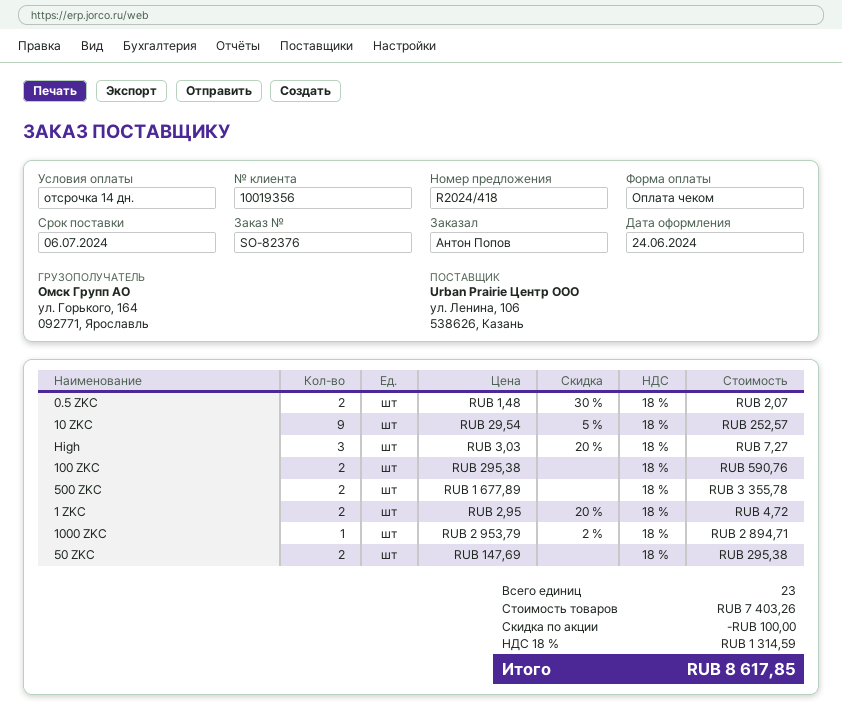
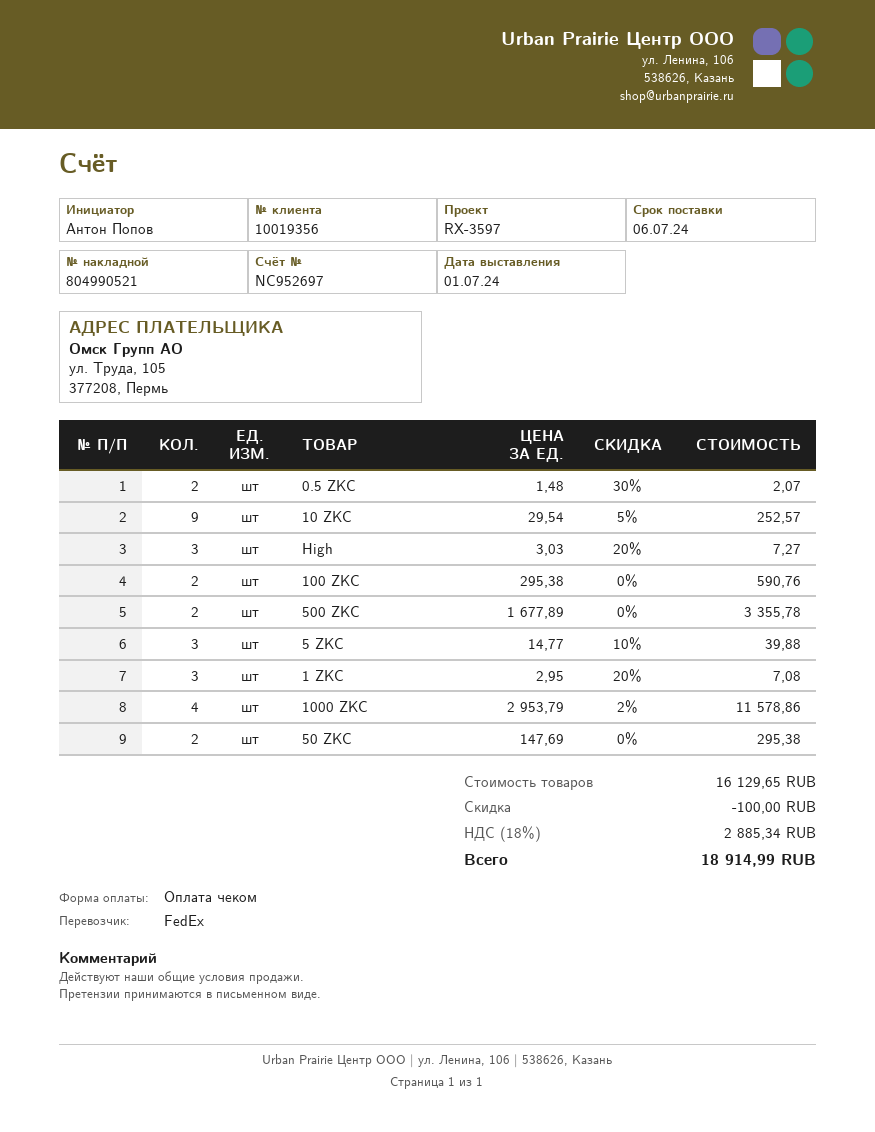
1 ZKC: 2 x 2.95 - 20% = 4.72 -> 3 x 2.95 - 20% = 7.08
1000 ZKC: 1 x 2953.79 - 2% = 2894.71 -> 4 x 2953.79 - 2% = 11578.86
5 ZKC: none -> 3 x 14.77 - 10% = 39.88
subtotal: 7403.26 -> 16129.65
tax: 18% = 1314.59 -> 18% = 2885.34
total: 8617.85 -> 18914.99

